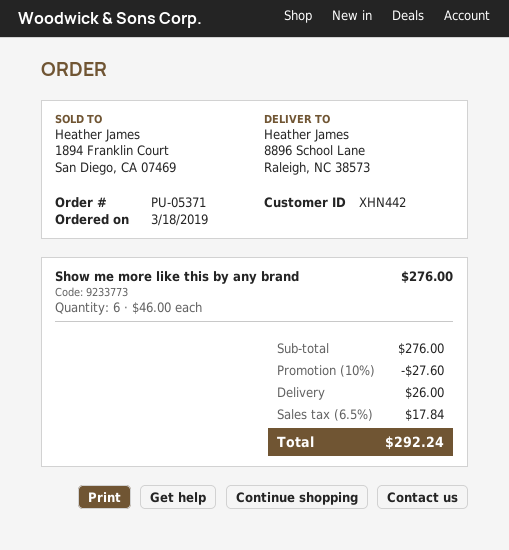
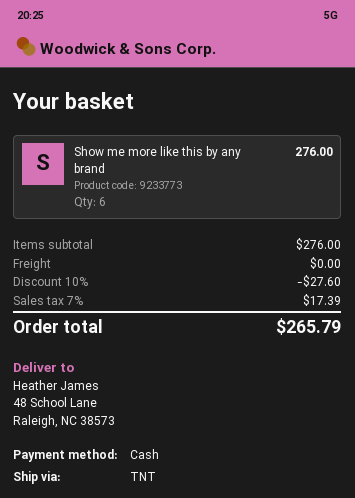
ship to: 8896 School Lane, Raleigh, NC 38573 -> 48 School Lane, Raleigh, NC 38573
shipping: 26.00 -> 0.00
tax: 6.5% = 17.84 -> 7% = 17.39
total: 292.24 -> 265.79

